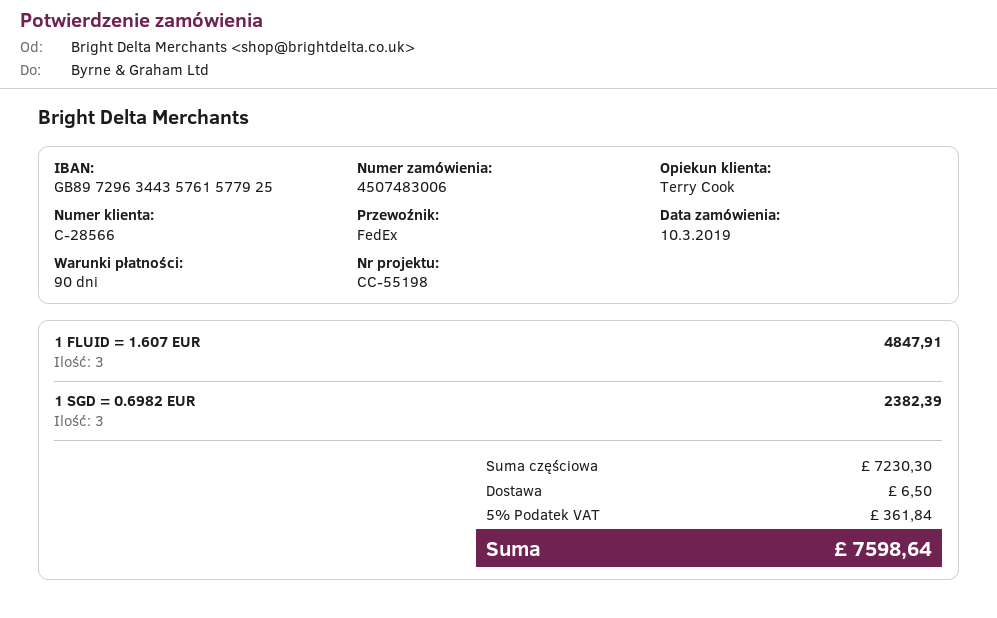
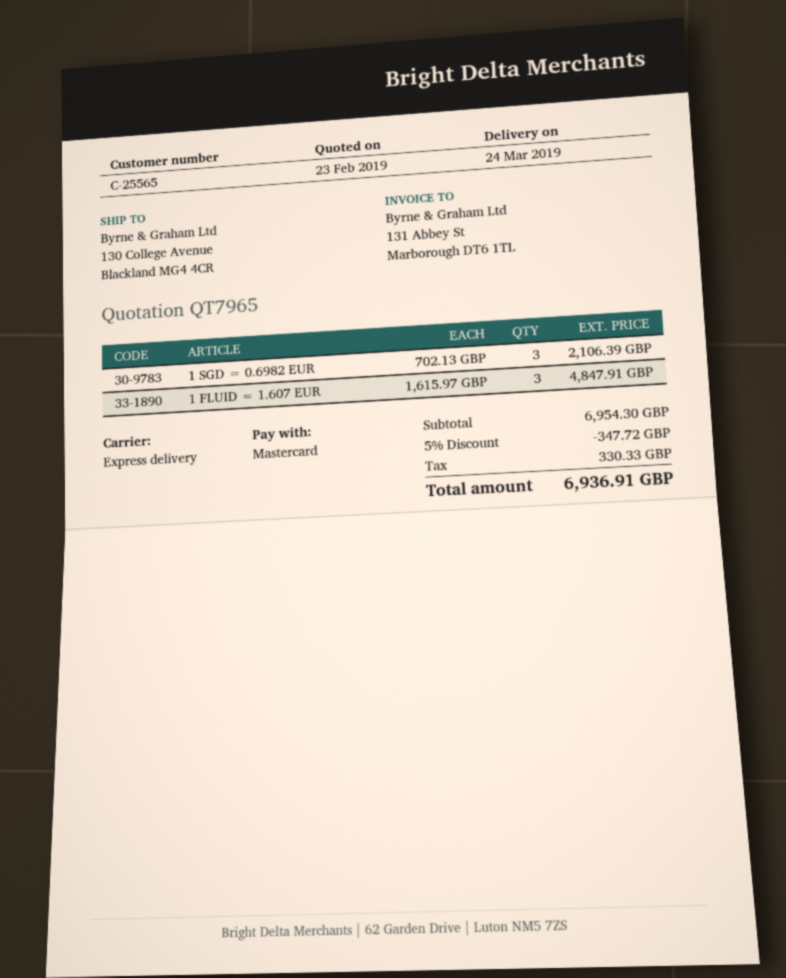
customer number: C-28566 -> C-25565
shipping method: FedEx -> express
1 SGD = 0.6982 EUR: 3 for 2382.39 -> 3 for 2106.39
subtotal: 7230.30 -> 6954.30
discount: none -> 5% = 347.72
shipping: 6.50 -> none
tax: 361.84 -> 330.33
total: 7598.64 -> 6936.91

